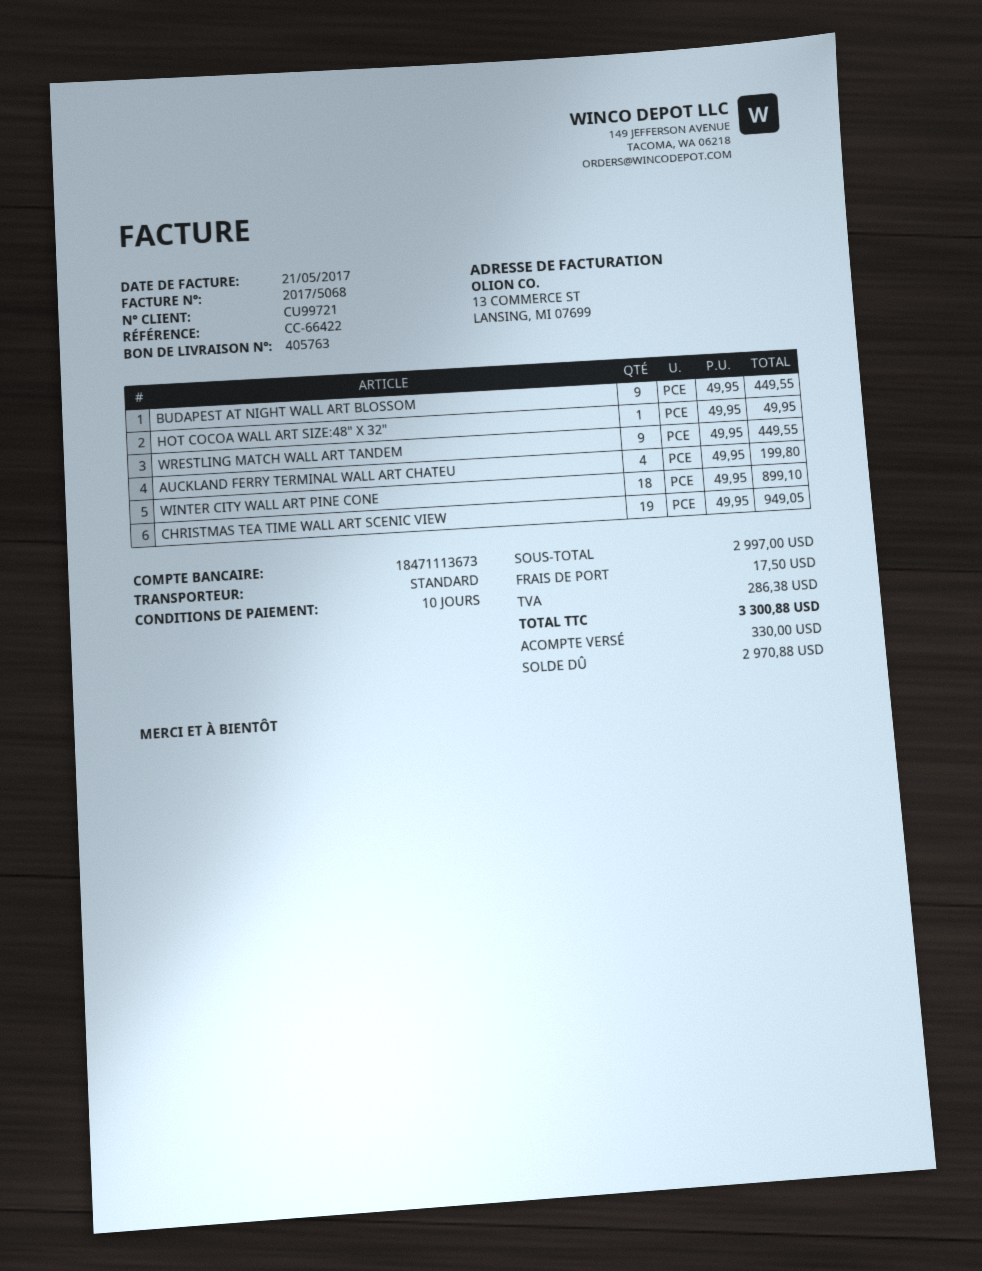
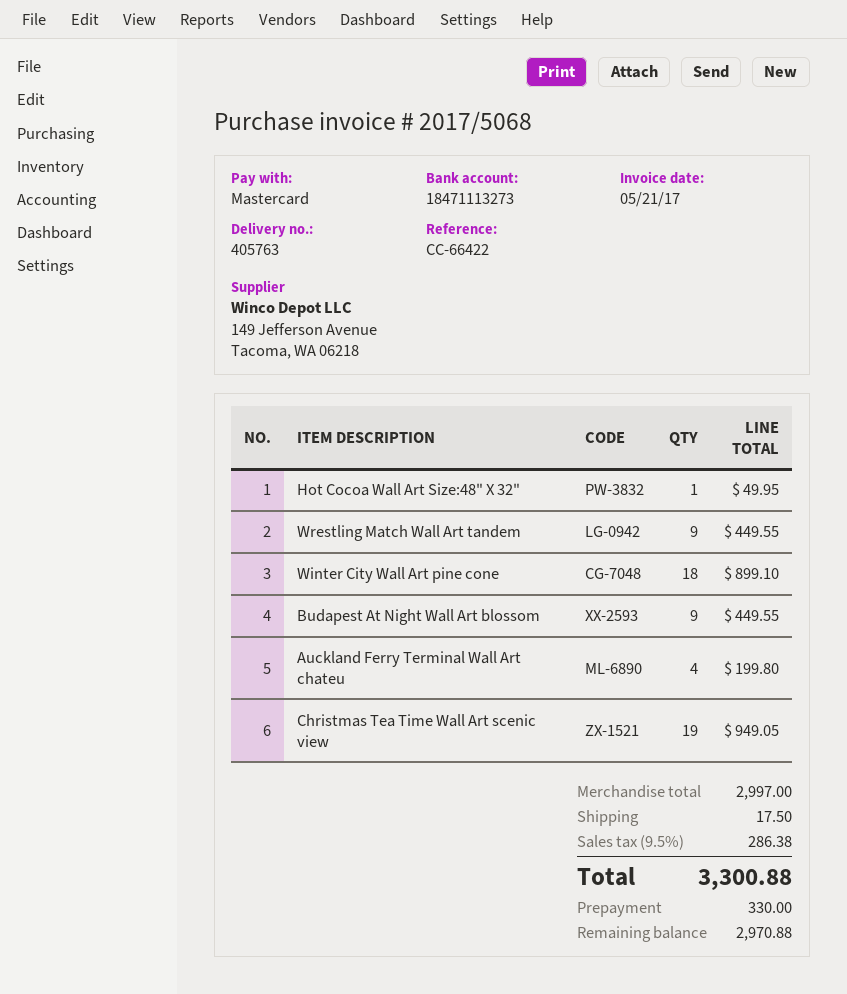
bank account: 18471113673 -> 18471113273

